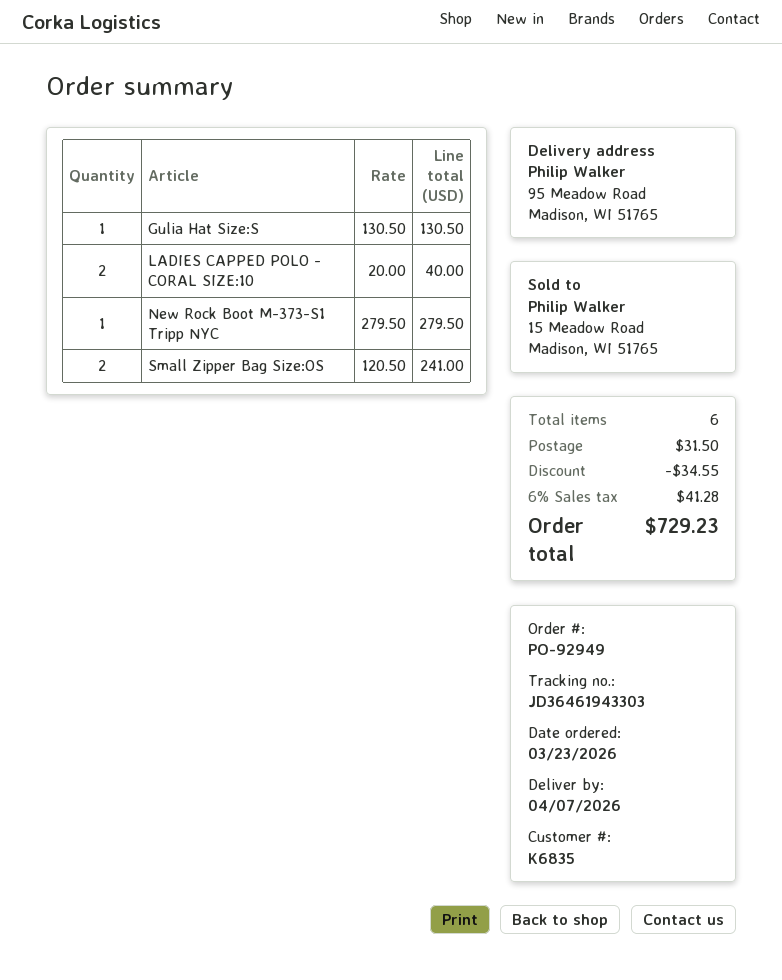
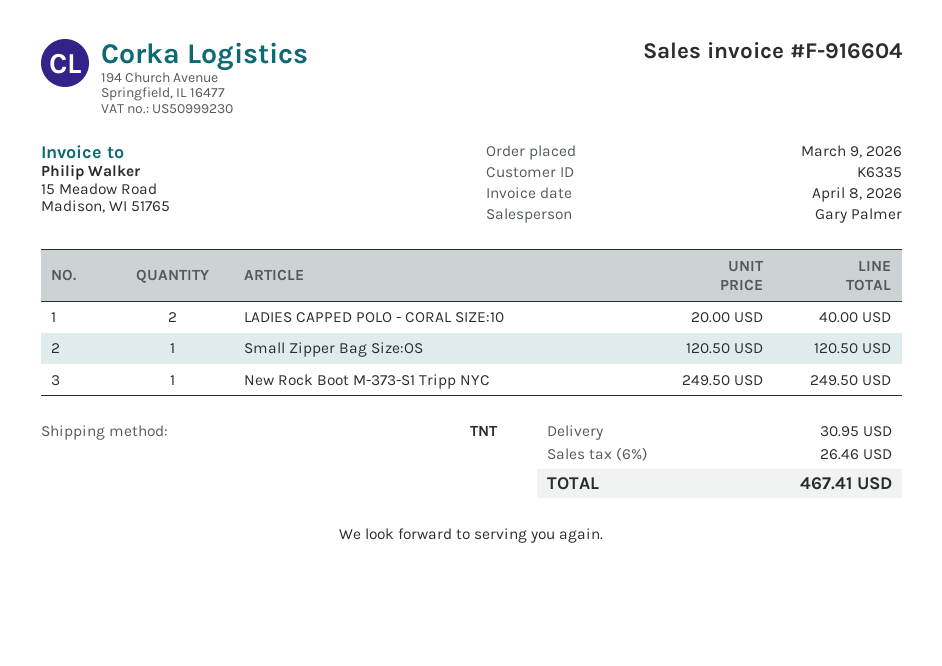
order date: 2026-03-23 -> 2026-03-09
customer number: K6835 -> K6335
Gulia Hat Size:S: 1 x 130.50 = 130.50 -> none
New Rock Boot M-373-S1 Tripp NYC: 1 x 279.50 = 279.50 -> 1 x 249.50 = 249.50
Small Zipper Bag Size:OS: 2 x 120.50 = 241.00 -> 1 x 120.50 = 120.50
discount: 34.55 -> none
shipping: 31.50 -> 30.95
tax: 6% = 41.28 -> 6% = 26.46
total: 729.23 -> 467.41

